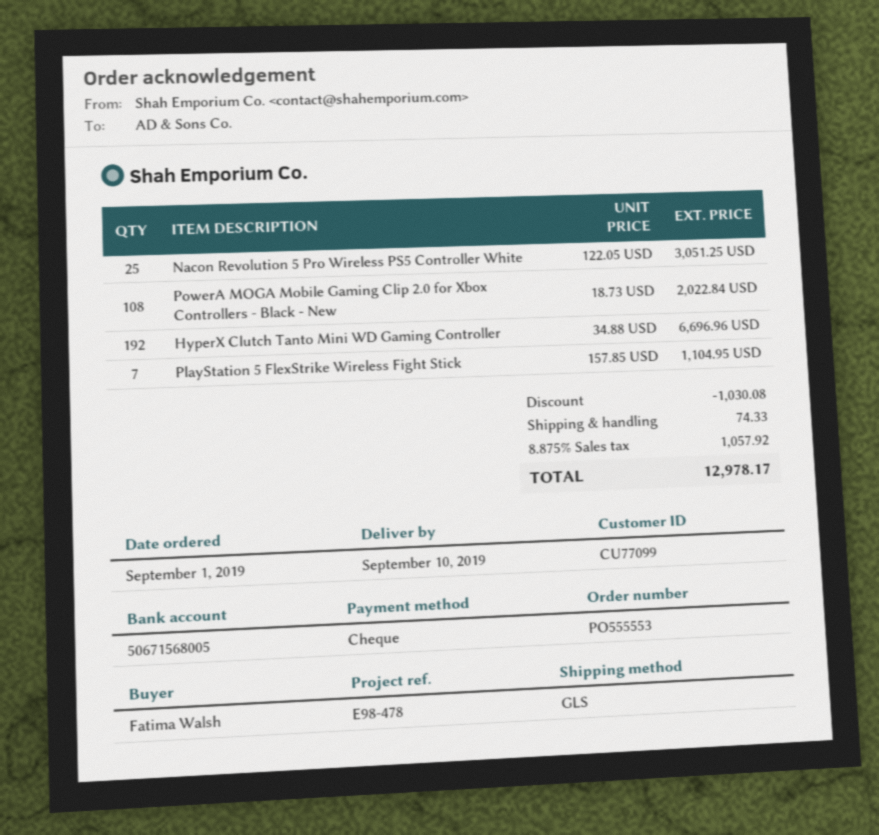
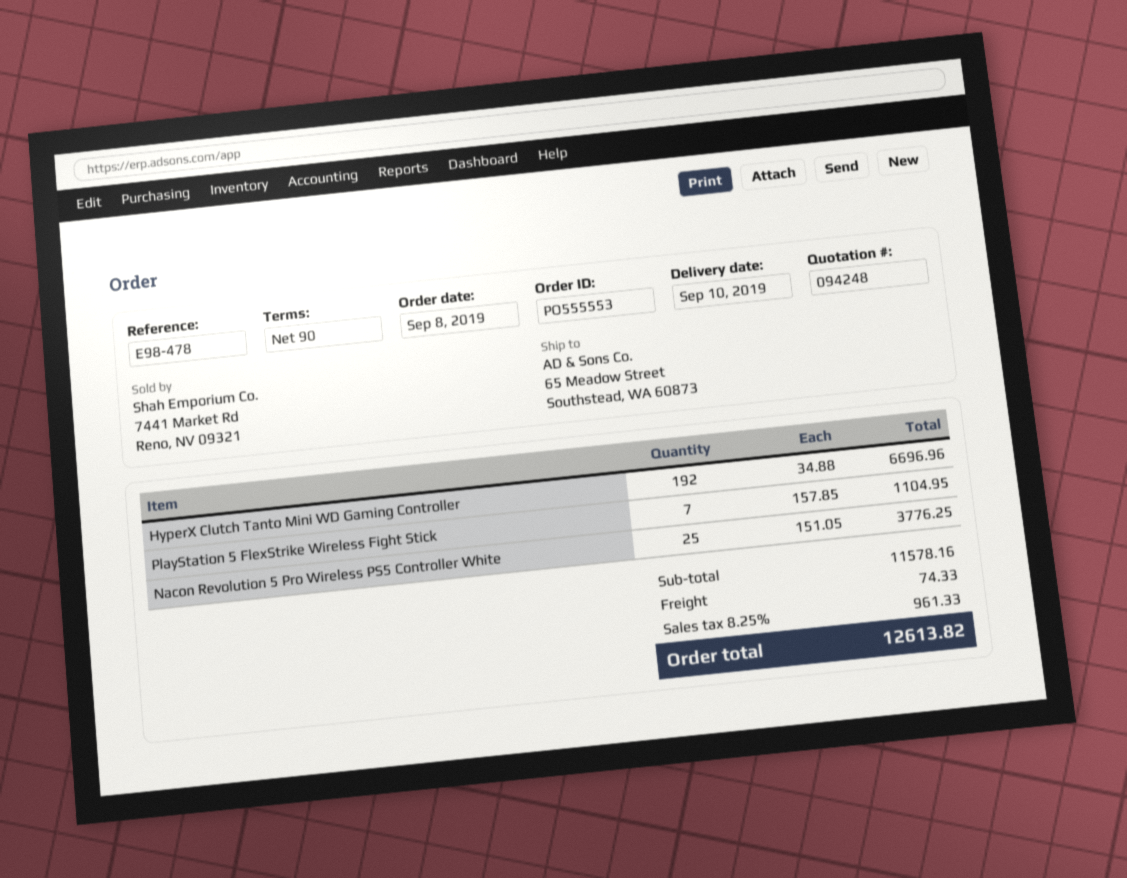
order date: 2019-09-01 -> 2019-09-08
Nacon Revolution 5 Pro Wireless PS5 Controller White: 25 x 122.05 = 3051.25 -> 25 x 151.05 = 3776.25
PowerA MOGA Mobile Gaming Clip 2.0 for Xbox Controllers - Black - New: 108 x 18.73 = 2022.84 -> none
discount: 1030.08 -> none
tax: 8.875% = 1057.92 -> 8.25% = 961.33
total: 12978.17 -> 12613.82

